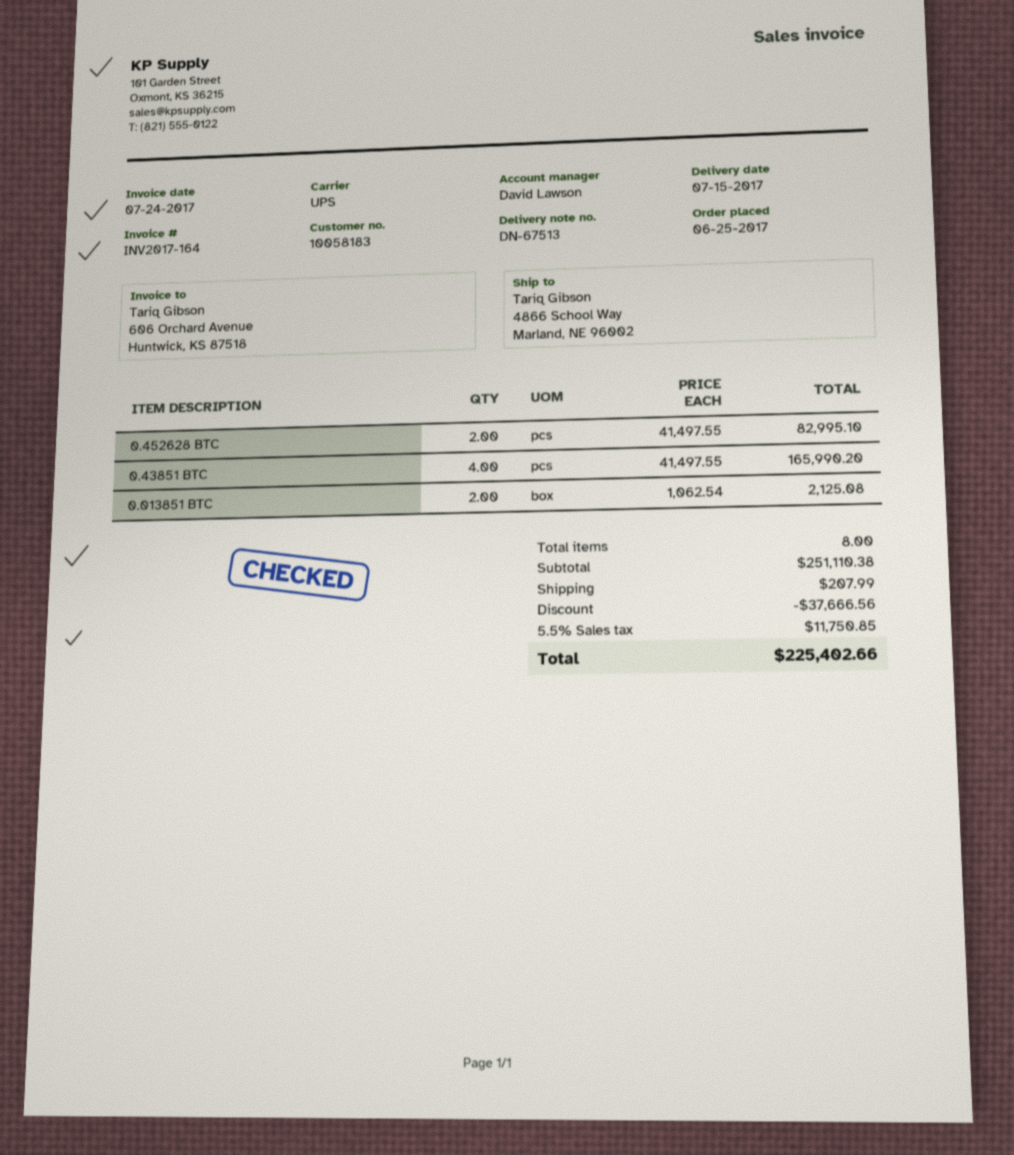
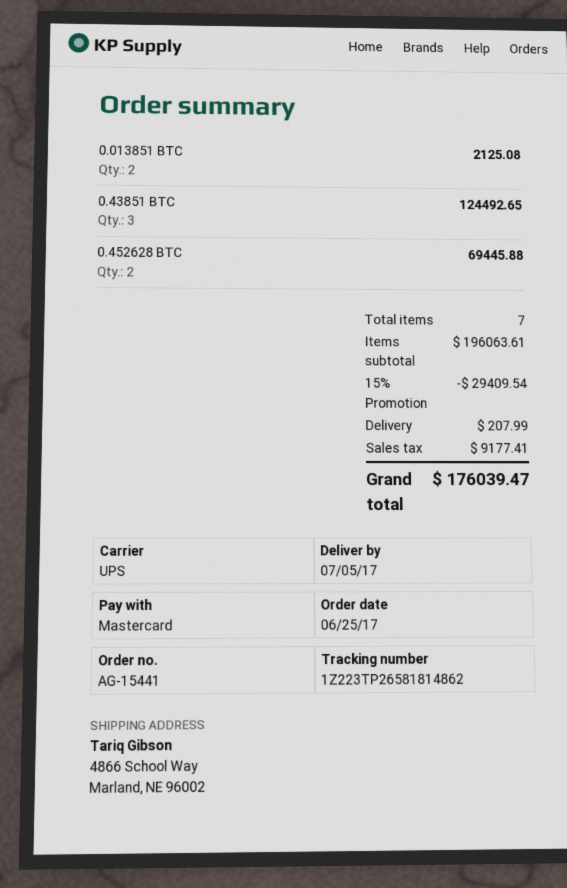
delivery date: 2017-07-15 -> 2017-07-05
0.452628 BTC: 2 for 82995.10 -> 2 for 69445.88
0.43851 BTC: 4 for 165990.20 -> 3 for 124492.65
total quantity: 8 -> 7
subtotal: 251110.38 -> 196063.61
discount: 37666.56 -> 29409.54
tax: 11750.85 -> 9177.41
total: 225402.66 -> 176039.47

